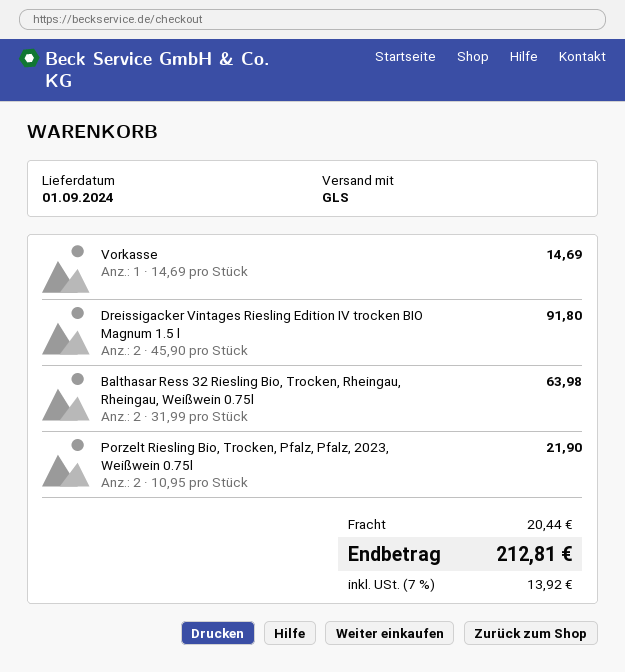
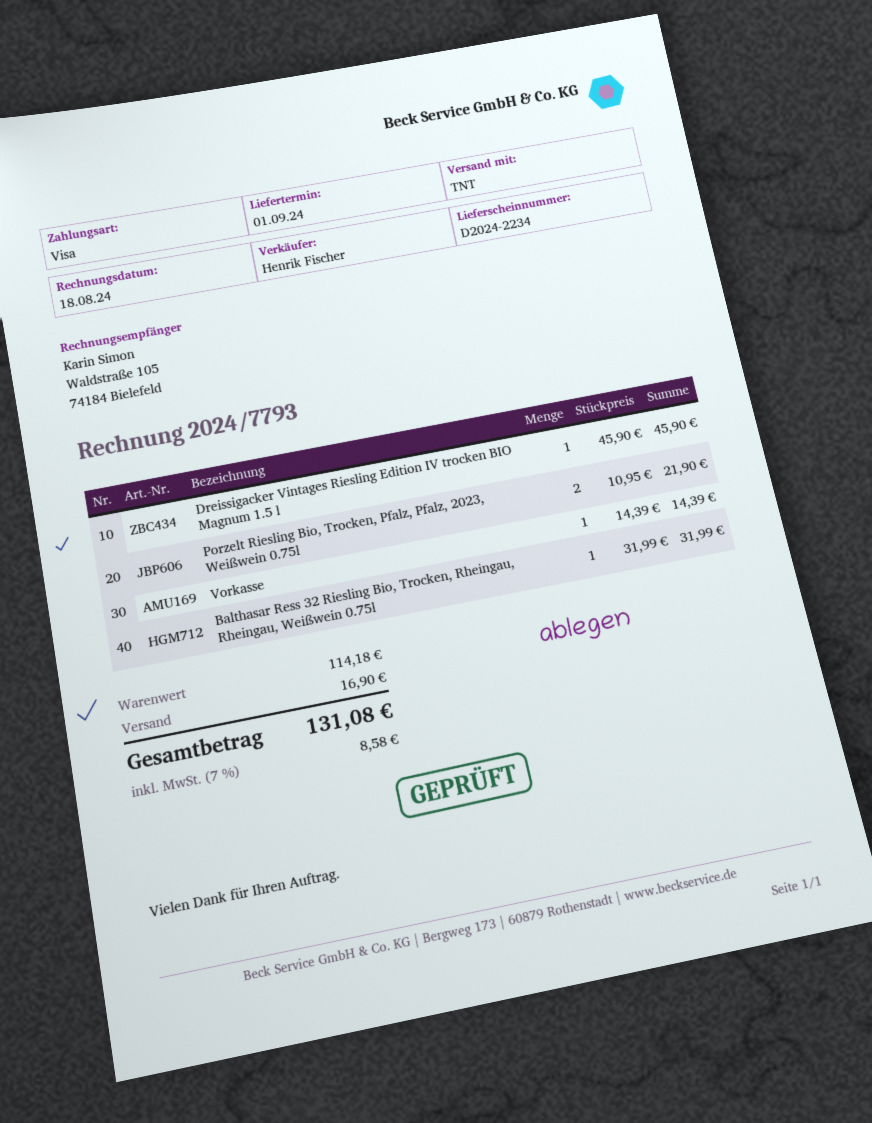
shipping method: GLS -> TNT
Vorkasse: 1 x 14.69 = 14.69 -> 1 x 14.39 = 14.39
Dreissigacker Vintages Riesling Edition IV trocken BIO Magnum 1.5 l: 2 x 45.90 = 91.80 -> 1 x 45.90 = 45.90
Balthasar Ress 32 Riesling Bio, Trocken, Rheingau, Rheingau, Weißwein 0.75l: 2 x 31.99 = 63.98 -> 1 x 31.99 = 31.99
shipping: 20.44 -> 16.90
tax: 7% = 13.92 -> 7% = 8.58
total: 212.81 -> 131.08

